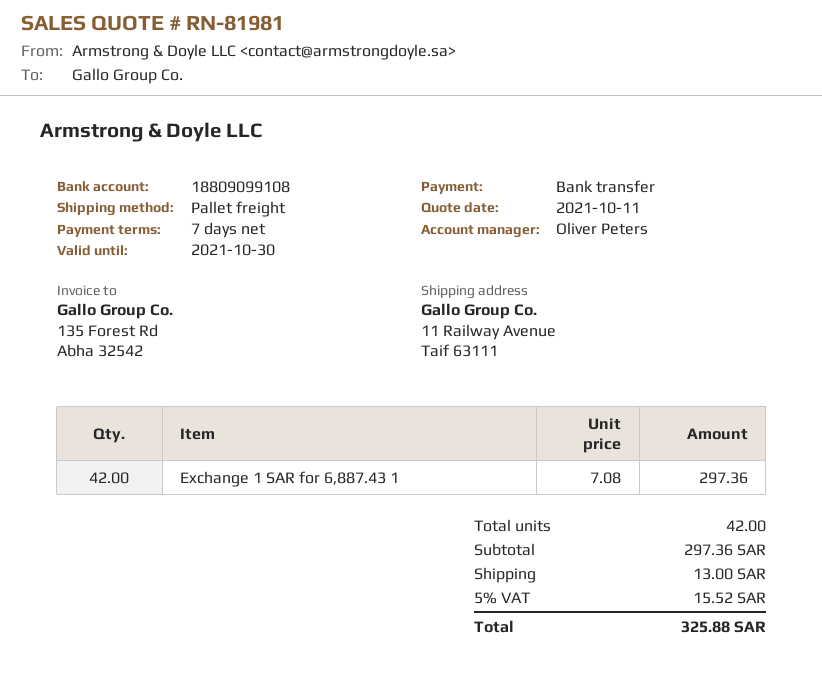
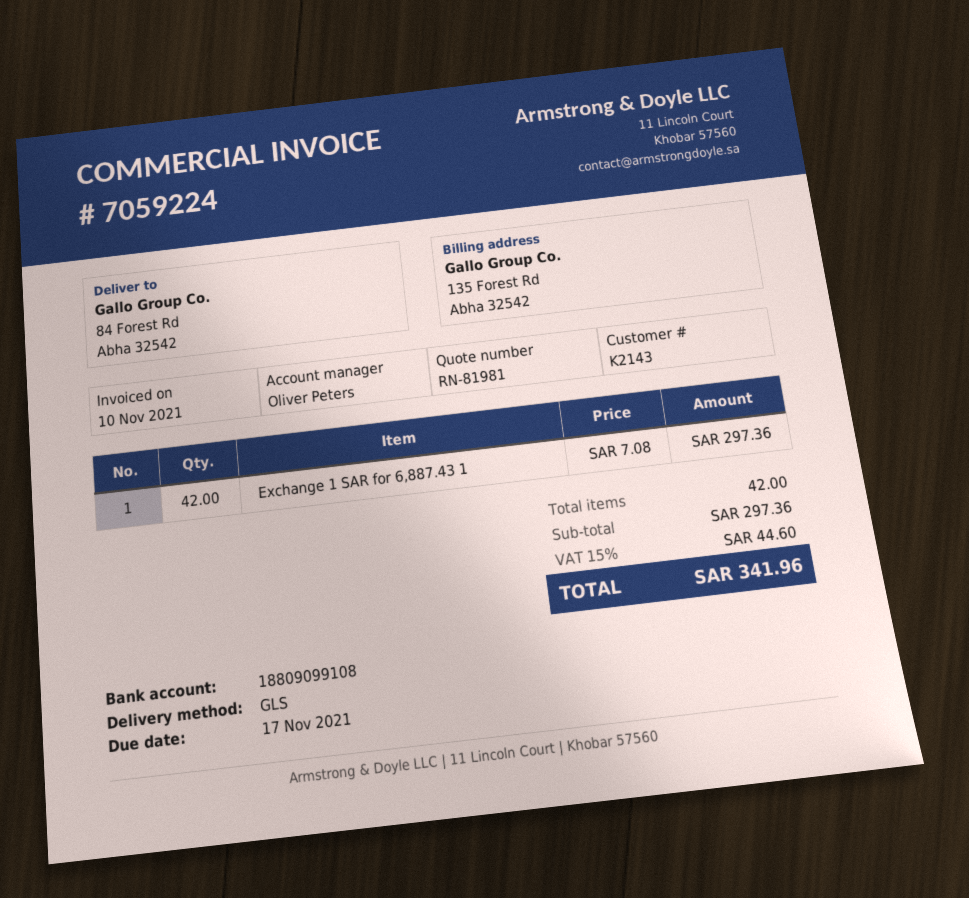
shipping method: pallet freight -> GLS
ship to: 11 Railway Avenue, Taif 63111 -> 84 Forest Rd, Abha 32542
shipping: 13.00 -> none
tax: 5% = 15.52 -> 15% = 44.60
total: 325.88 -> 341.96

